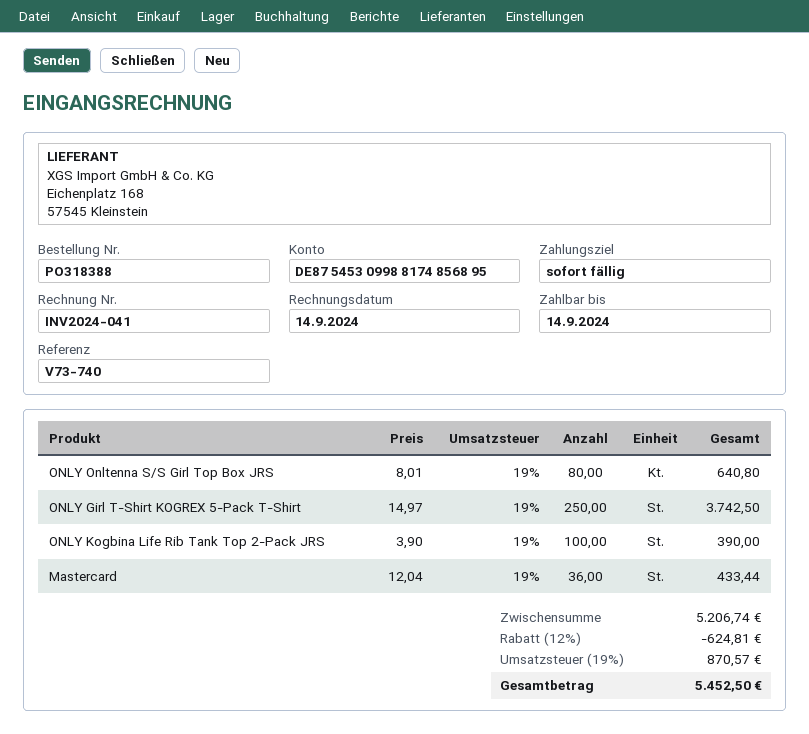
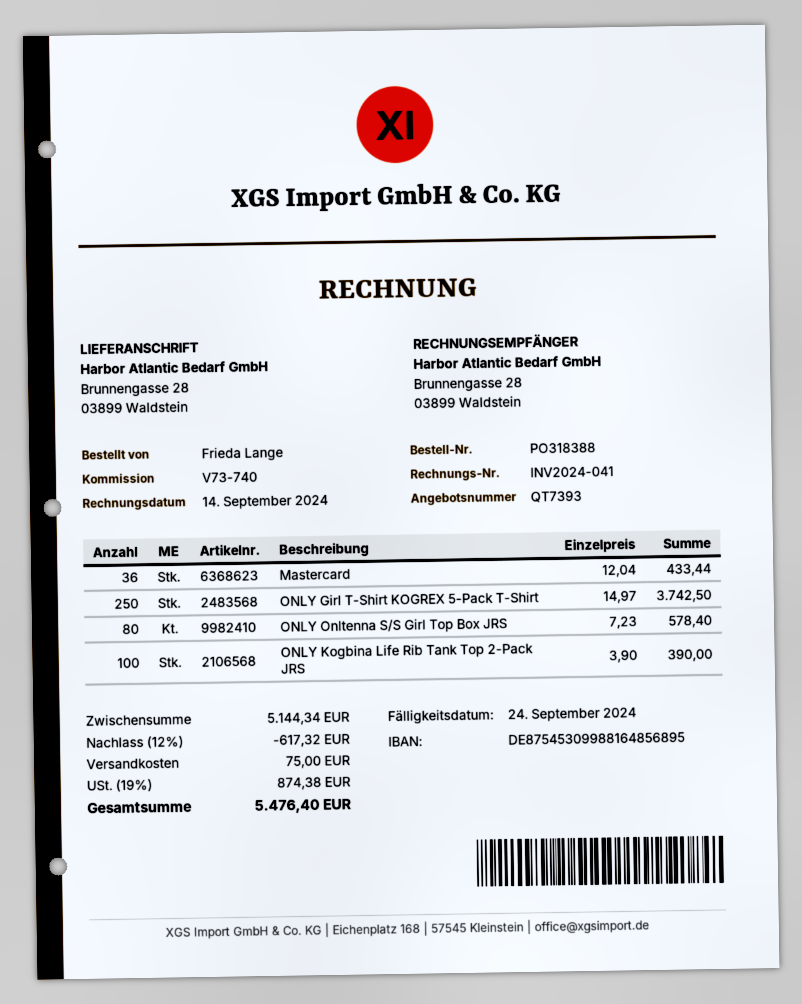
due date: 2024-09-14 -> 2024-09-24
bank account: DE87545309988174856895 -> DE87545309988164856895
ONLY Onltenna S/S Girl Top Box JRS: 80 x 8.01 = 640.80 -> 80 x 7.23 = 578.40
subtotal: 5206.74 -> 5144.34
discount: 12% = 624.81 -> 12% = 617.32
shipping: none -> 75.00
tax: 19% = 870.57 -> 19% = 874.38
total: 5452.50 -> 5476.40

